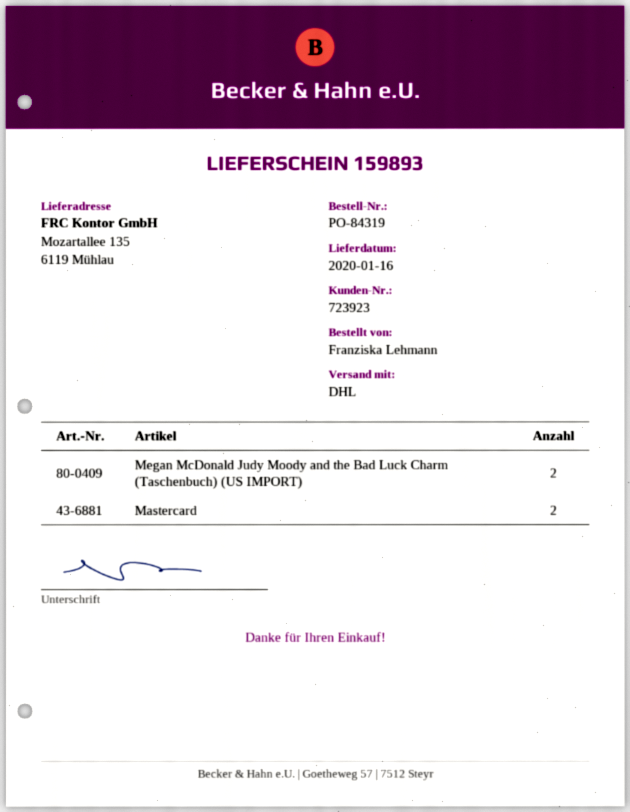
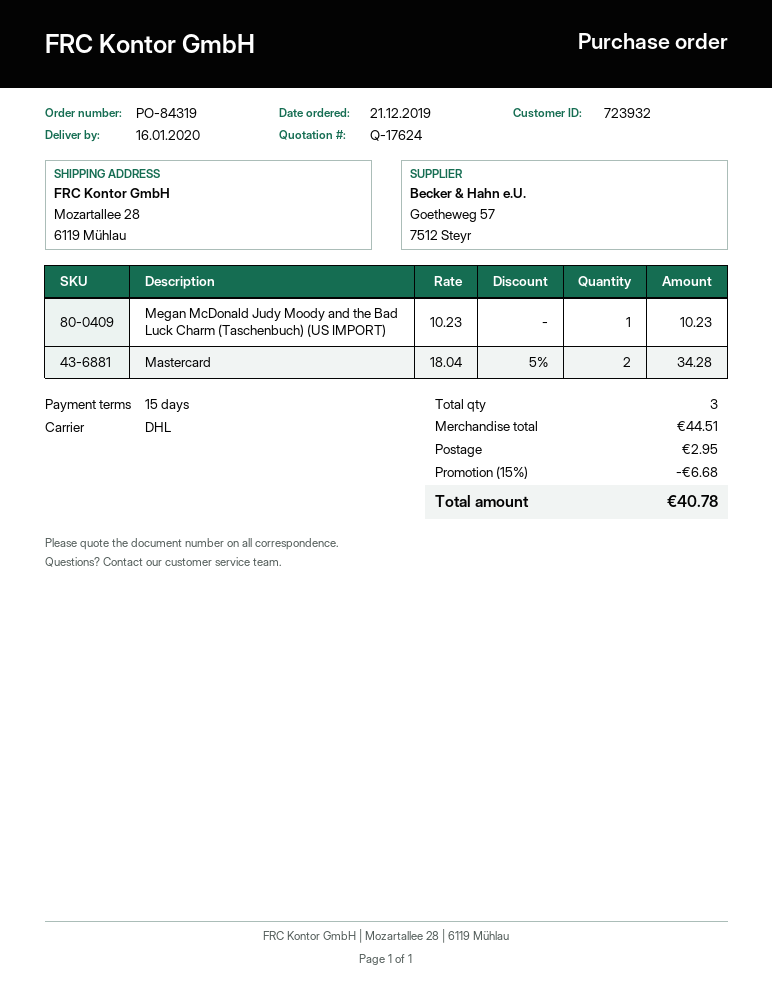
customer number: 723923 -> 723932
ship to: Mozartallee 135, 6119 Mühlau -> Mozartallee 28, 6119 Mühlau
Megan McDonald Judy Moody and the Bad Luck Charm (Taschenbuch) (US IMPORT): 2 -> 1

